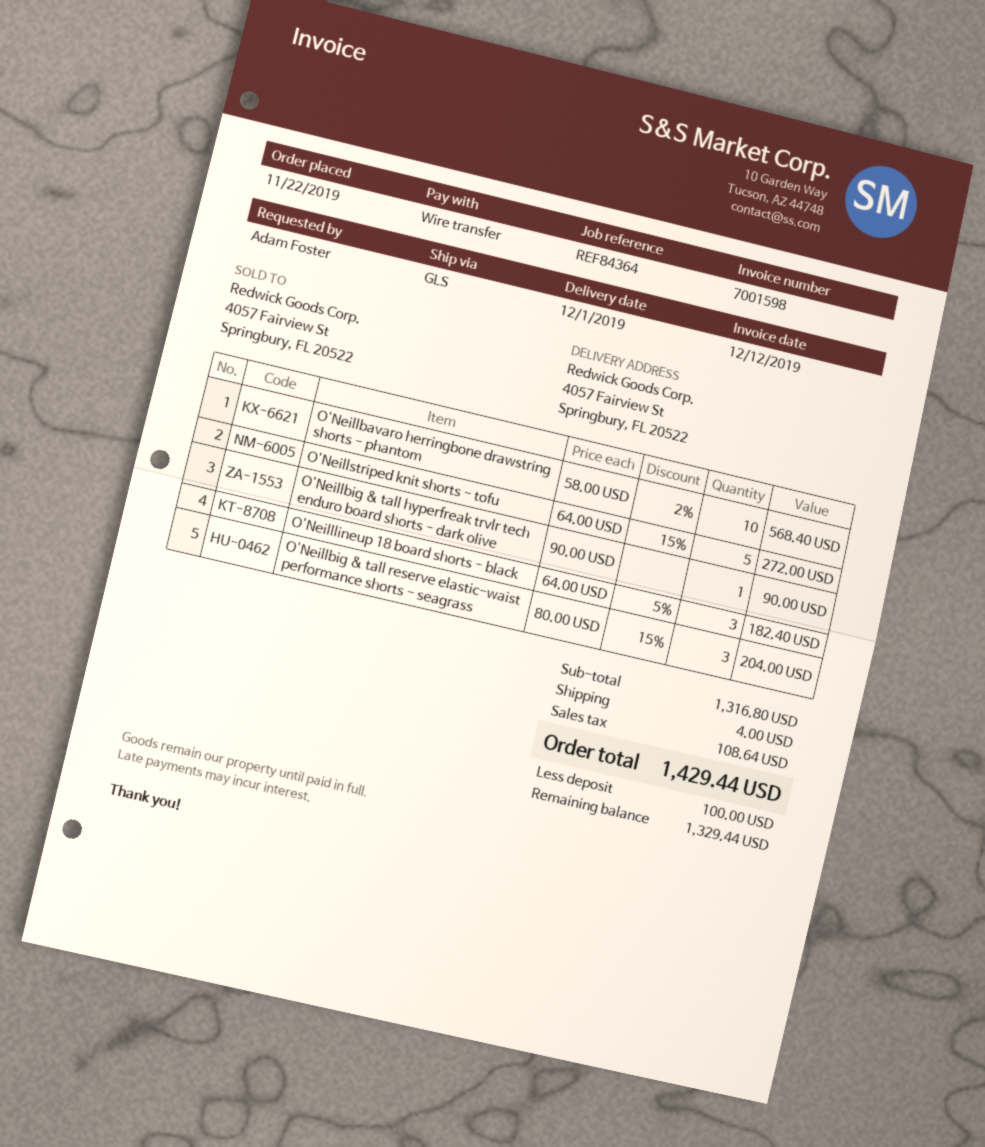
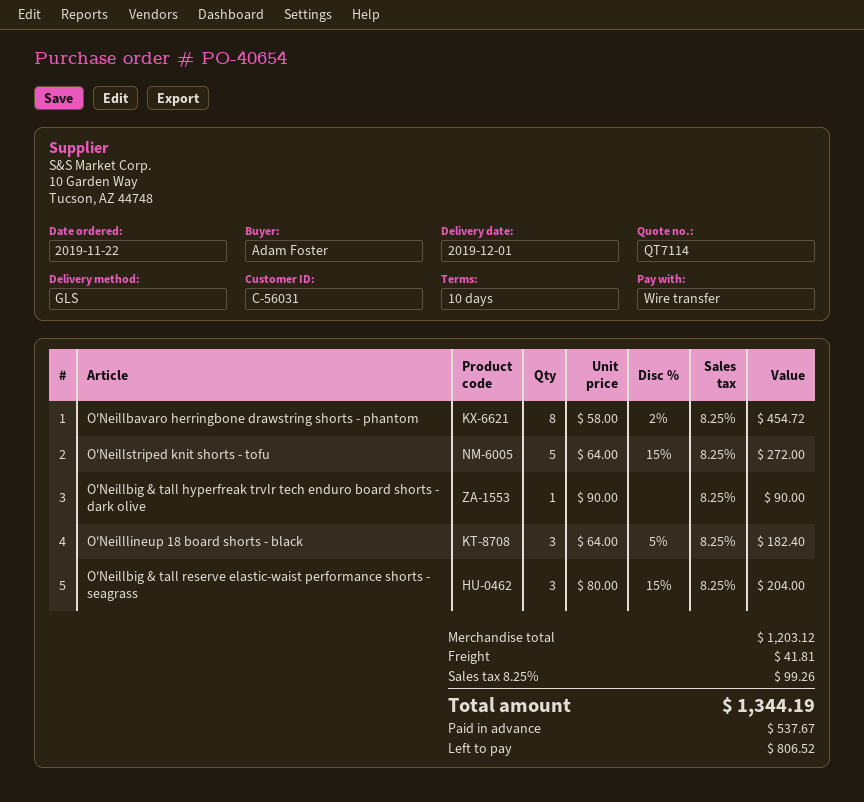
O'Neillbavaro herringbone drawstring shorts - phantom: 10 x 58.00 - 2% = 568.40 -> 8 x 58.00 - 2% = 454.72
subtotal: 1316.80 -> 1203.12
shipping: 4.00 -> 41.81
tax: 108.64 -> 99.26
total: 1429.44 -> 1344.19
deposit: 100.00 -> 537.67
balance: 1329.44 -> 806.52

